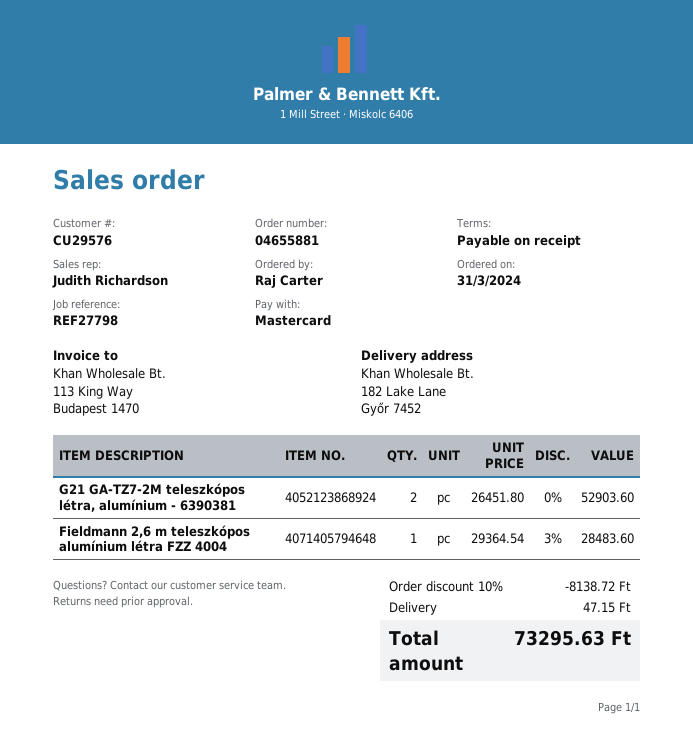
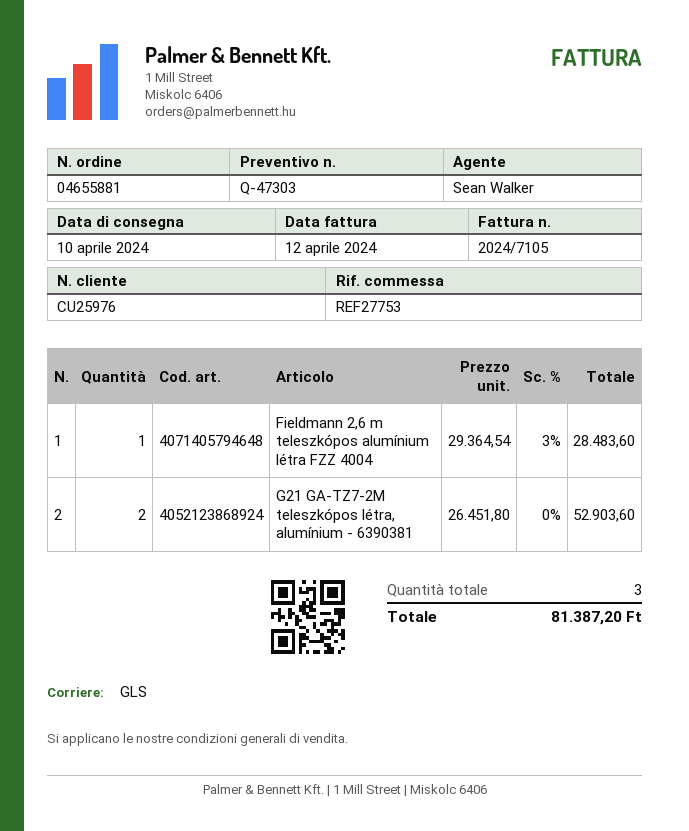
customer number: CU29576 -> CU25976
reference: REF27798 -> REF27753
sales rep: Judith Richardson -> Sean Walker
discount: 10% = 8138.72 -> none
shipping: 47.15 -> none
total: 73295.63 -> 81387.20

